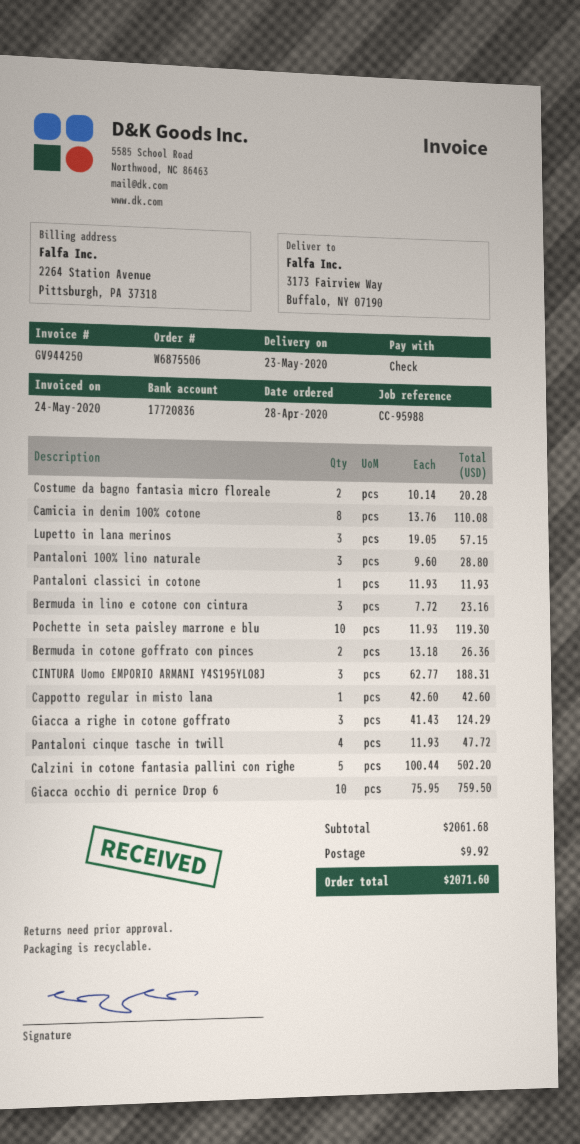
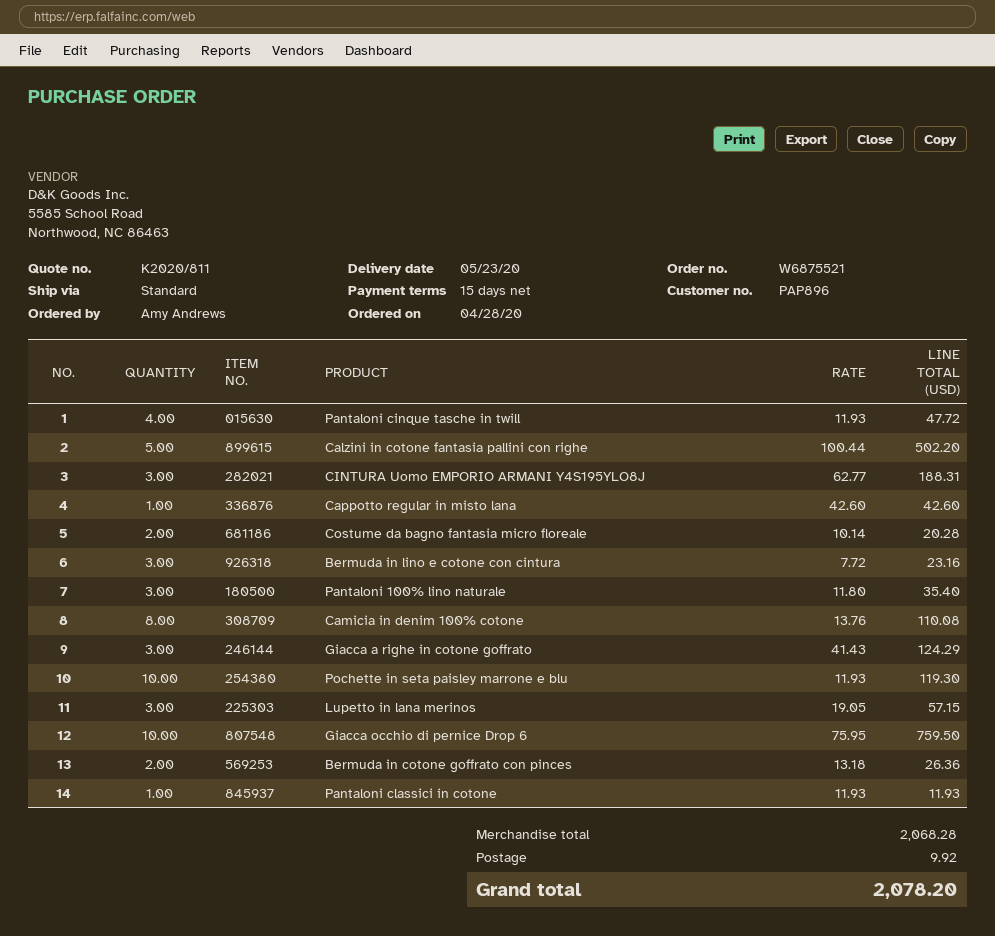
order number: W6875506 -> W6875521
Pantaloni 100% lino naturale: 3 x 9.60 = 28.80 -> 3 x 11.80 = 35.40
subtotal: 2061.68 -> 2068.28
total: 2071.60 -> 2078.20

